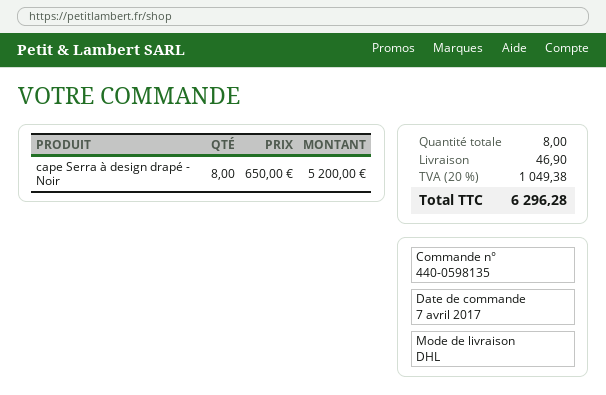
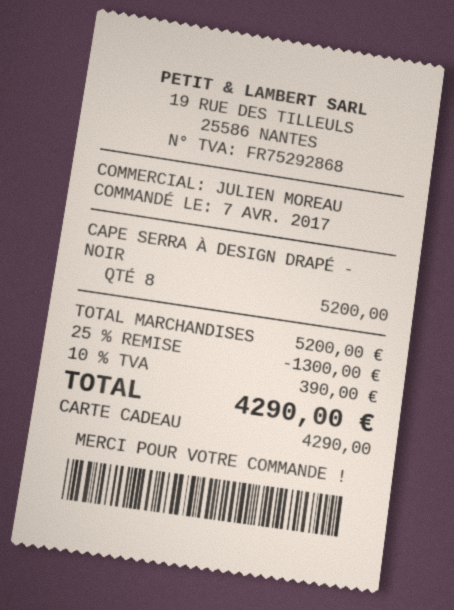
discount: none -> 25% = 1300.00
shipping: 46.90 -> none
tax: 20% = 1049.38 -> 10% = 390.00
total: 6296.28 -> 4290.00

